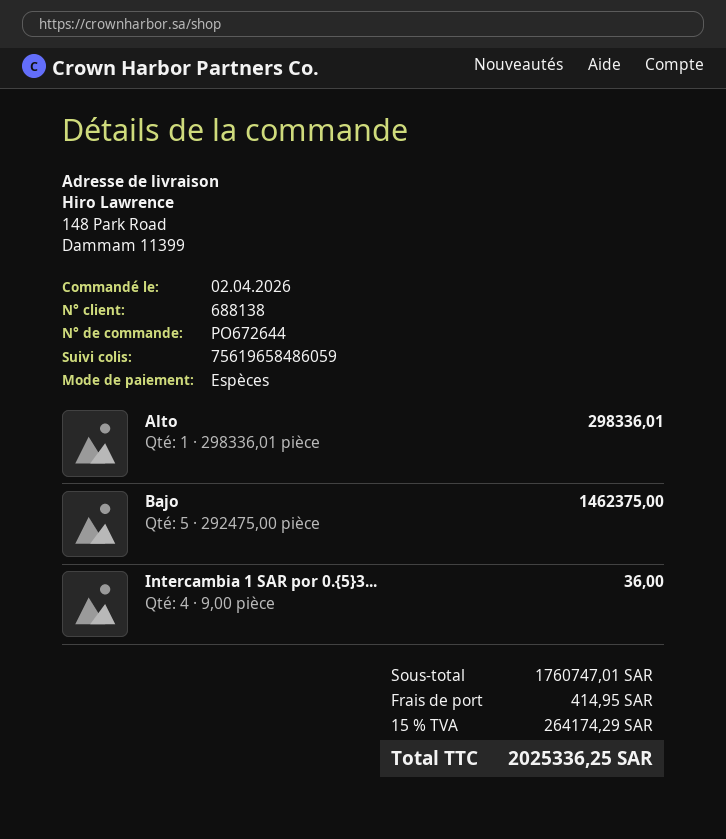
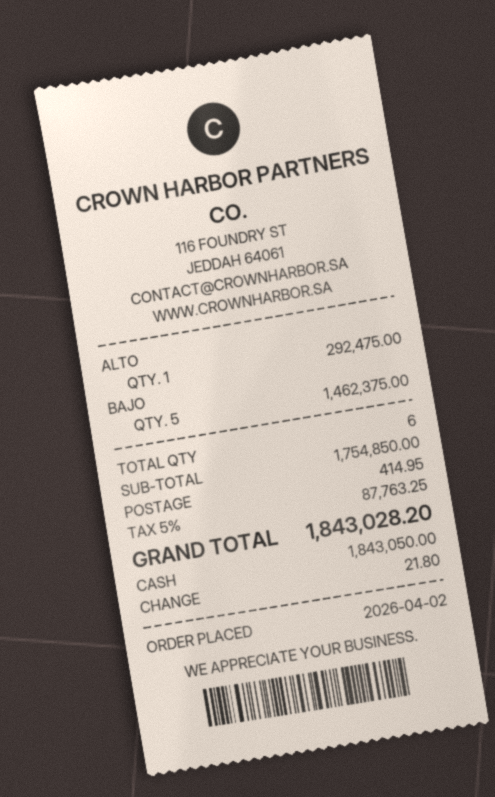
Alto: 1 for 298336.01 -> 1 for 292475.00
Intercambia 1 SAR por 0.{5}3...: 4 for 36.00 -> none
subtotal: 1760747.01 -> 1754850.00
tax: 15% = 264174.29 -> 5% = 87763.25
total: 2025336.25 -> 1843028.20

